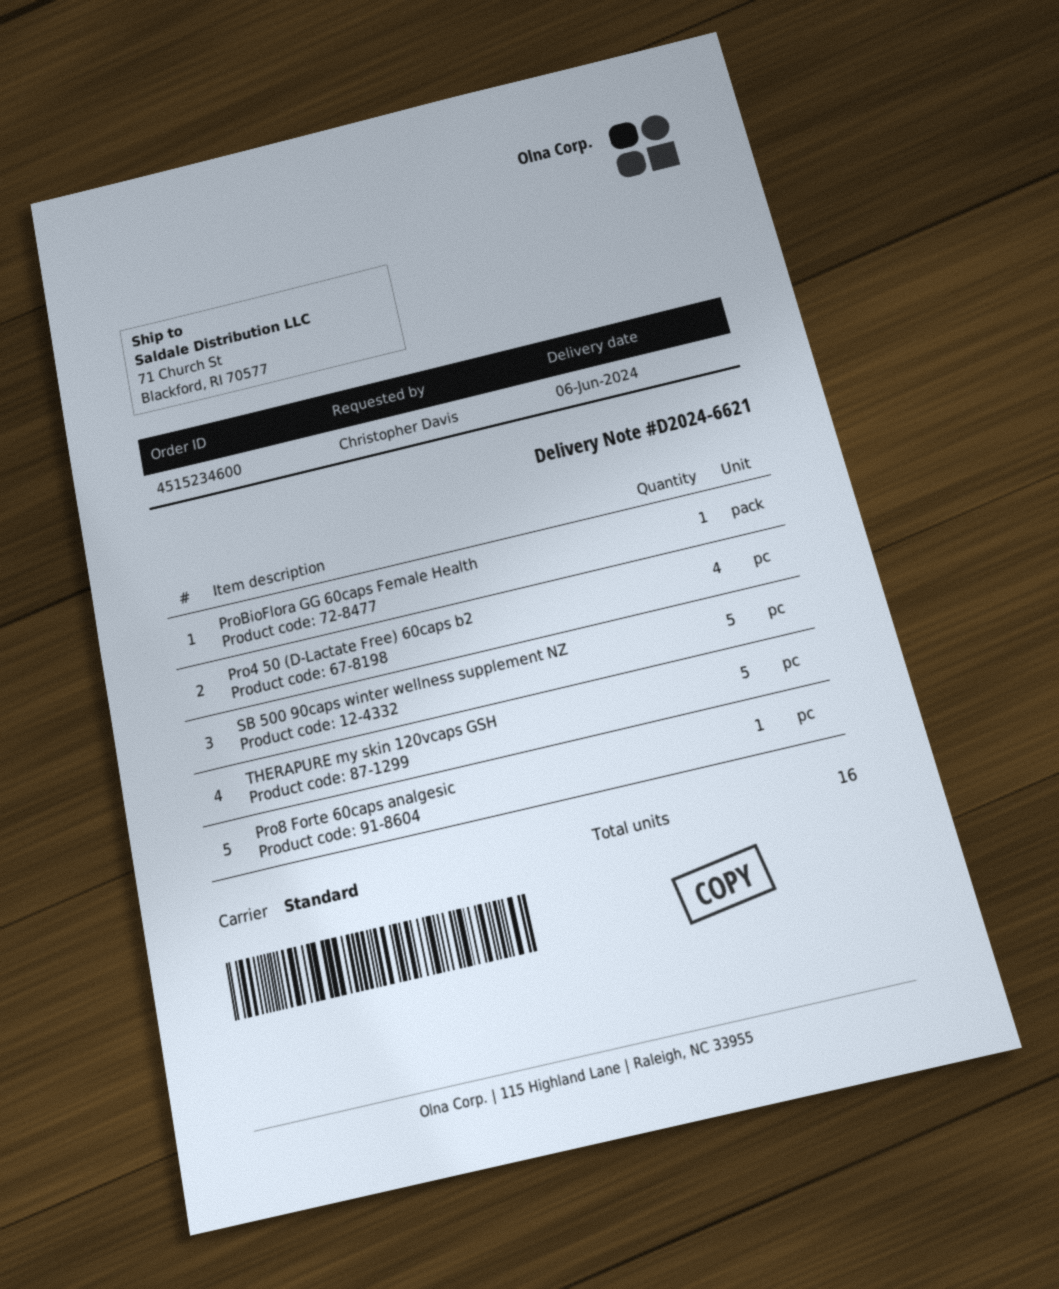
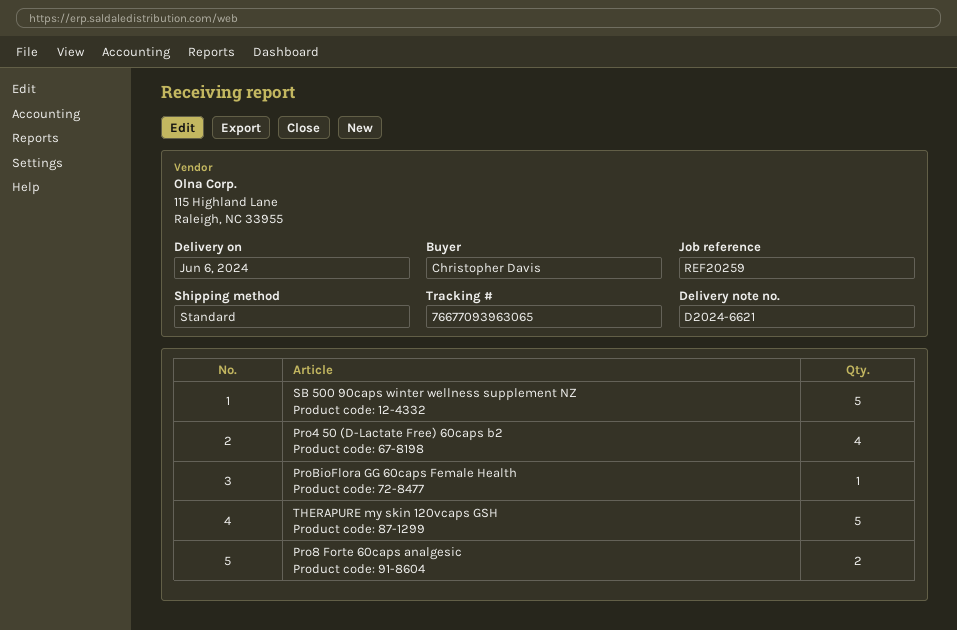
Pro8 Forte 60caps analgesic: 1 -> 2

